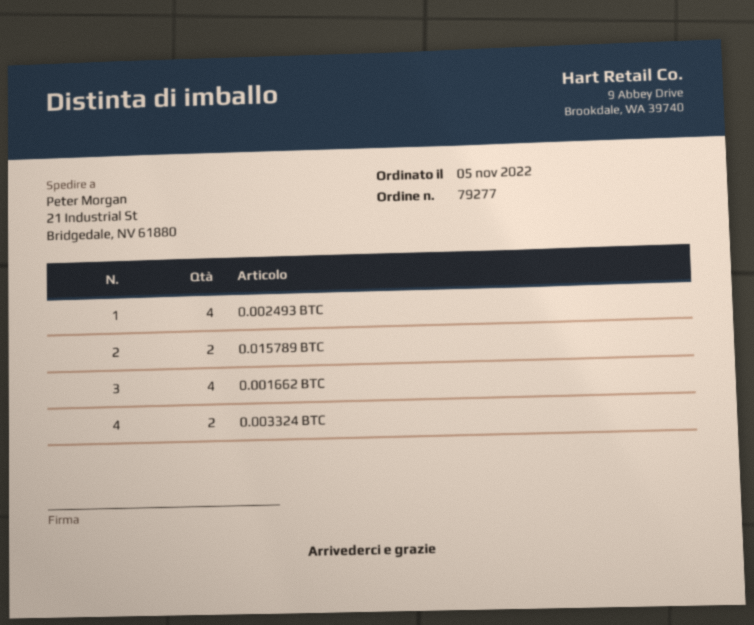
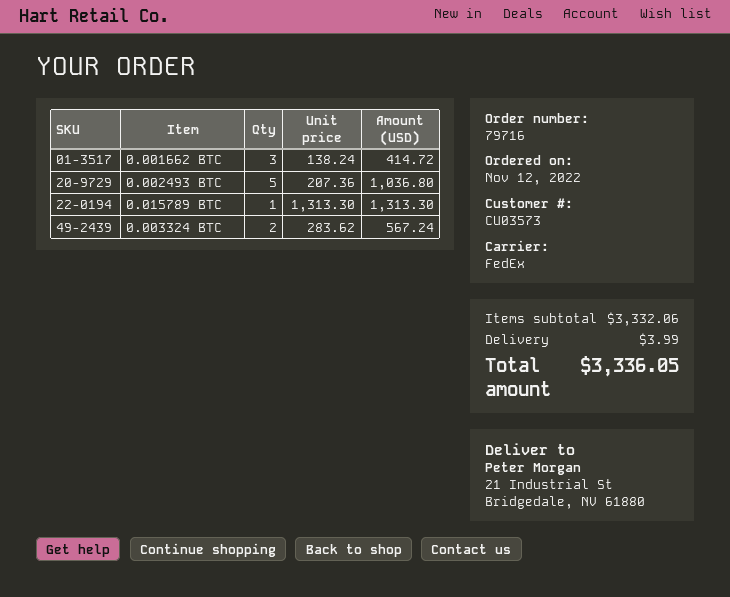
order number: 79277 -> 79716
order date: 2022-11-05 -> 2022-11-12
0.002493 BTC: 4 -> 5
0.015789 BTC: 2 -> 1
0.001662 BTC: 4 -> 3

